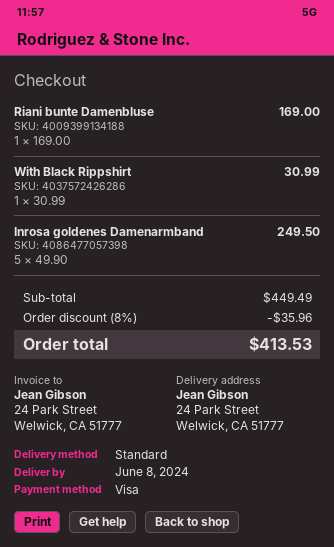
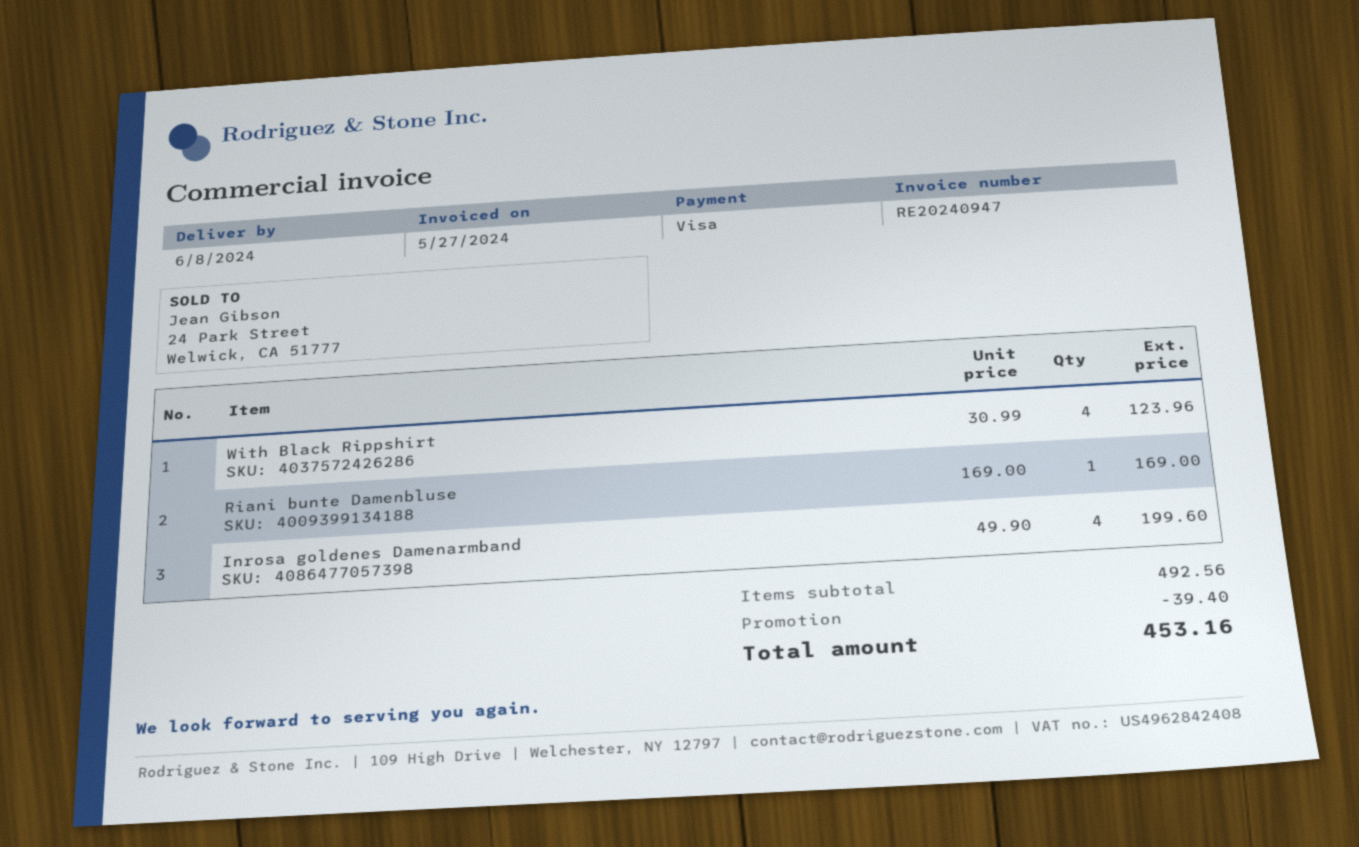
With Black Rippshirt: 1 x 30.99 = 30.99 -> 4 x 30.99 = 123.96
Inrosa goldenes Damenarmband: 5 x 49.90 = 249.50 -> 4 x 49.90 = 199.60
subtotal: 449.49 -> 492.56
discount: 35.96 -> 39.40
total: 413.53 -> 453.16

